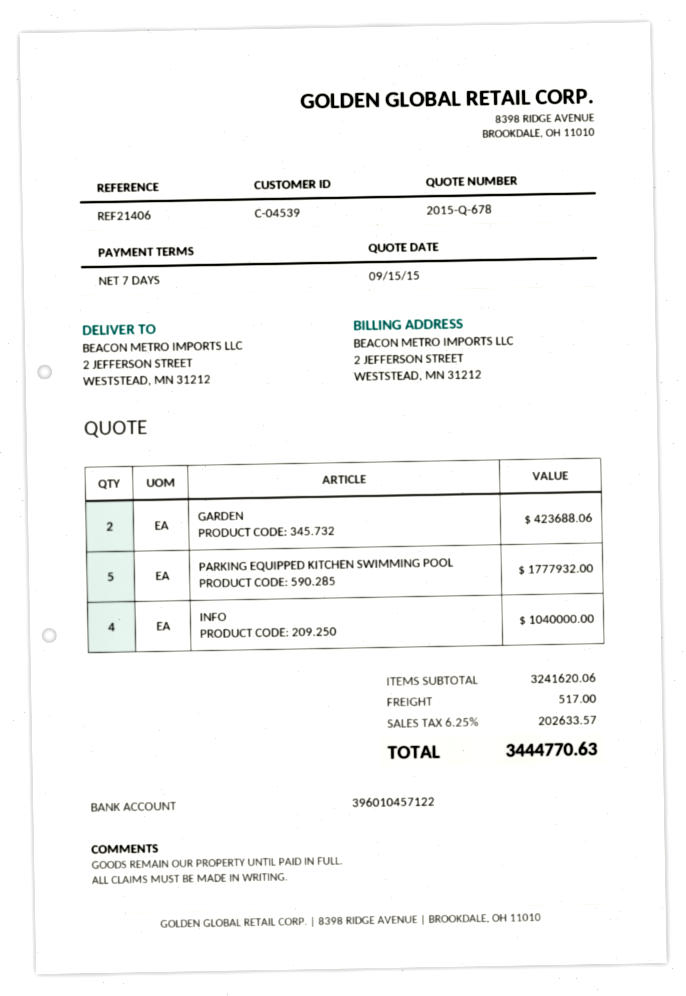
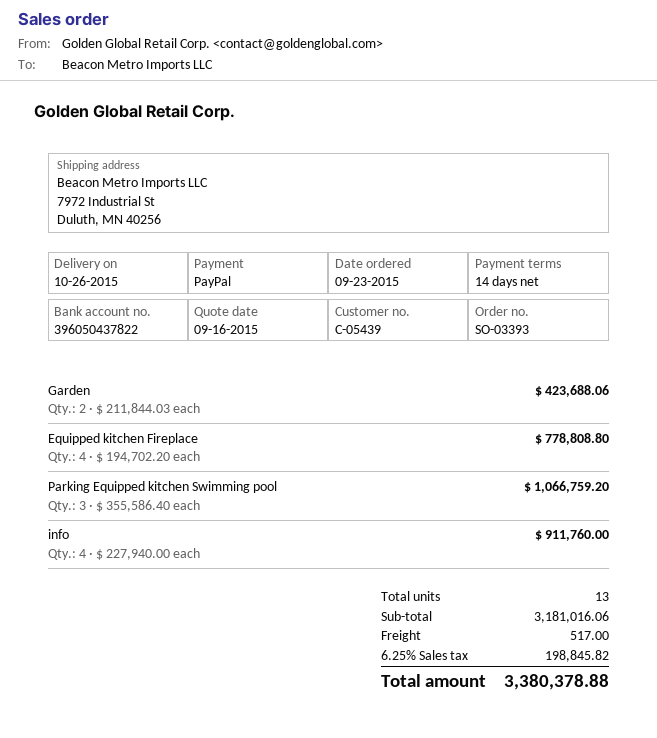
quote date: 2015-09-15 -> 2015-09-16
payment terms: 7 days -> 14 days
customer number: C-04539 -> C-05439
bank account: 396010457122 -> 396050437822
ship to: 2 JEFFERSON STREET, WESTSTEAD, MN 31212 -> 7972 Industrial St, Duluth, MN 40256
PARKING EQUIPPED KITCHEN SWIMMING POOL: 5 for 1777932.00 -> 3 for 1066759.20
INFO: 4 for 1040000.00 -> 4 for 911760.00
Equipped kitchen Fireplace: none -> 4 for 778808.80
subtotal: 3241620.06 -> 3181016.06
tax: 6.25% = 202633.57 -> 6.25% = 198845.82
total: 3444770.63 -> 3380378.88

